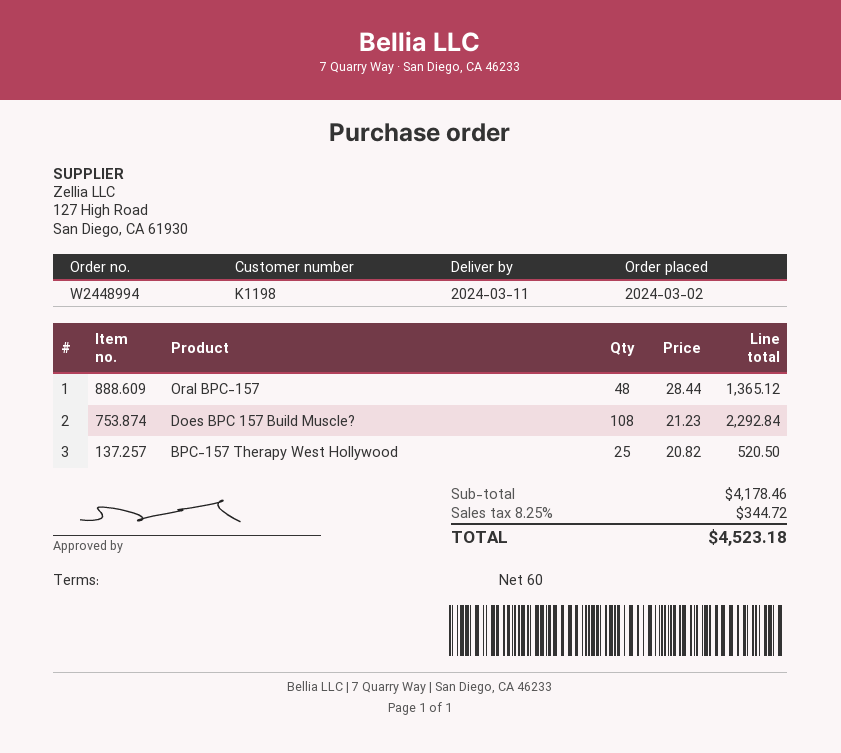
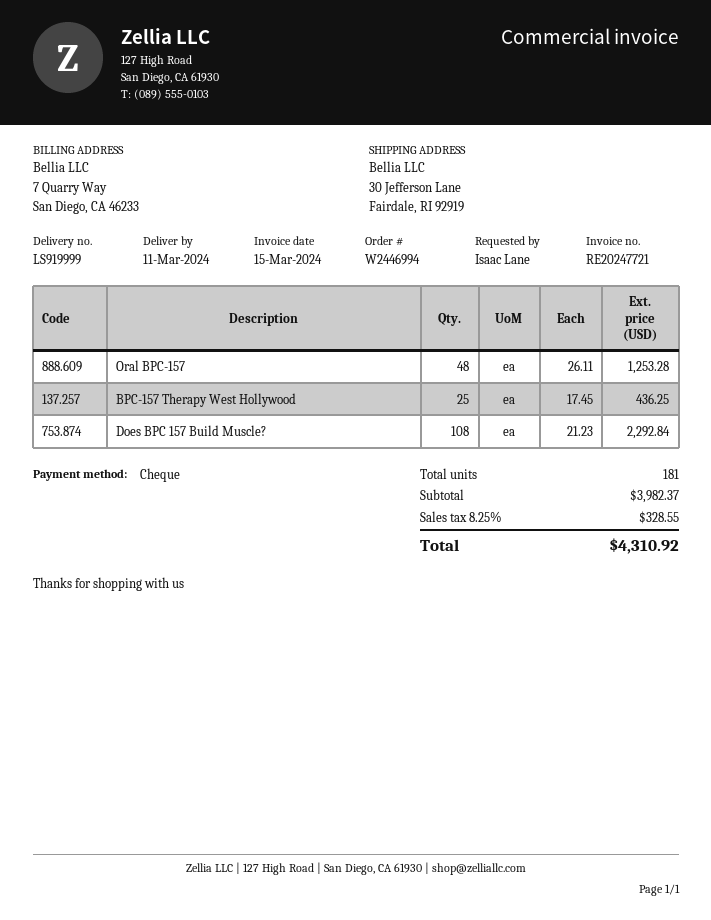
order number: W2448994 -> W2446994
Oral BPC-157: 48 x 28.44 = 1365.12 -> 48 x 26.11 = 1253.28
BPC-157 Therapy West Hollywood: 25 x 20.82 = 520.50 -> 25 x 17.45 = 436.25
subtotal: 4178.46 -> 3982.37
tax: 8.25% = 344.72 -> 8.25% = 328.55
total: 4523.18 -> 4310.92

